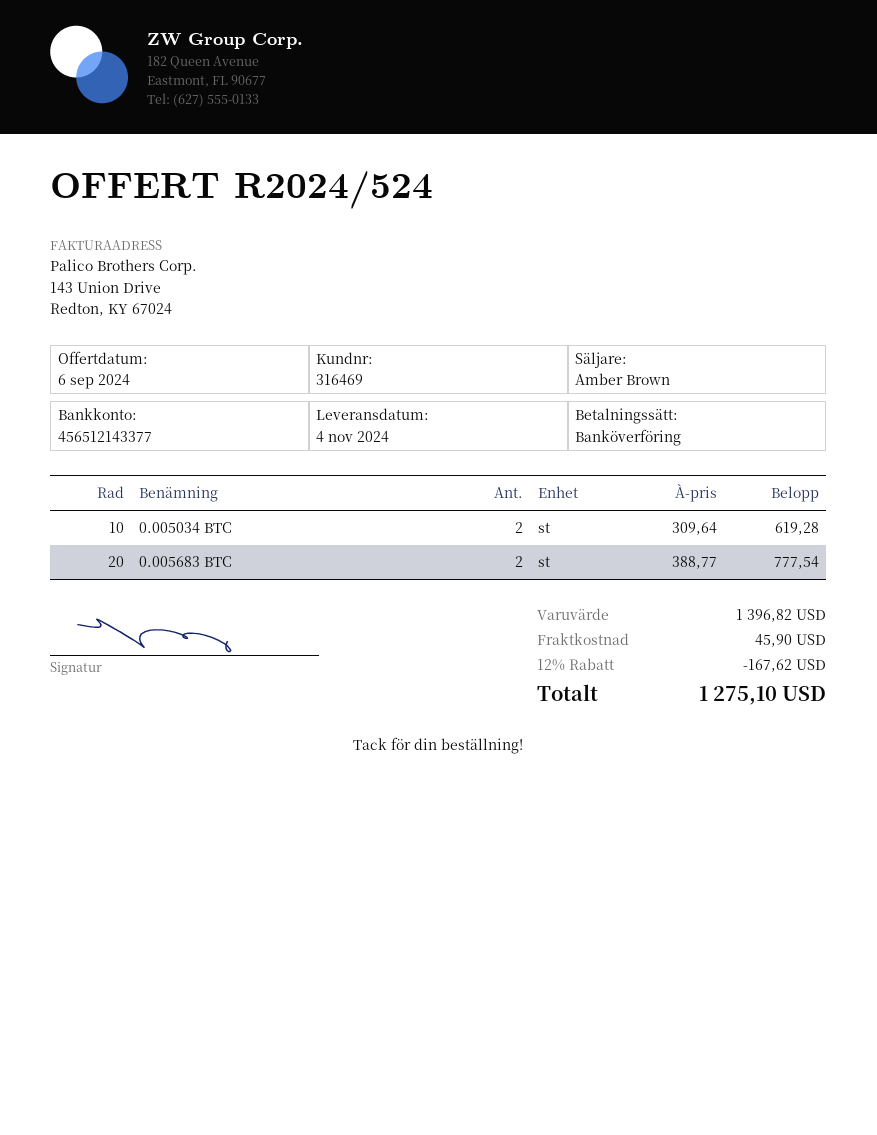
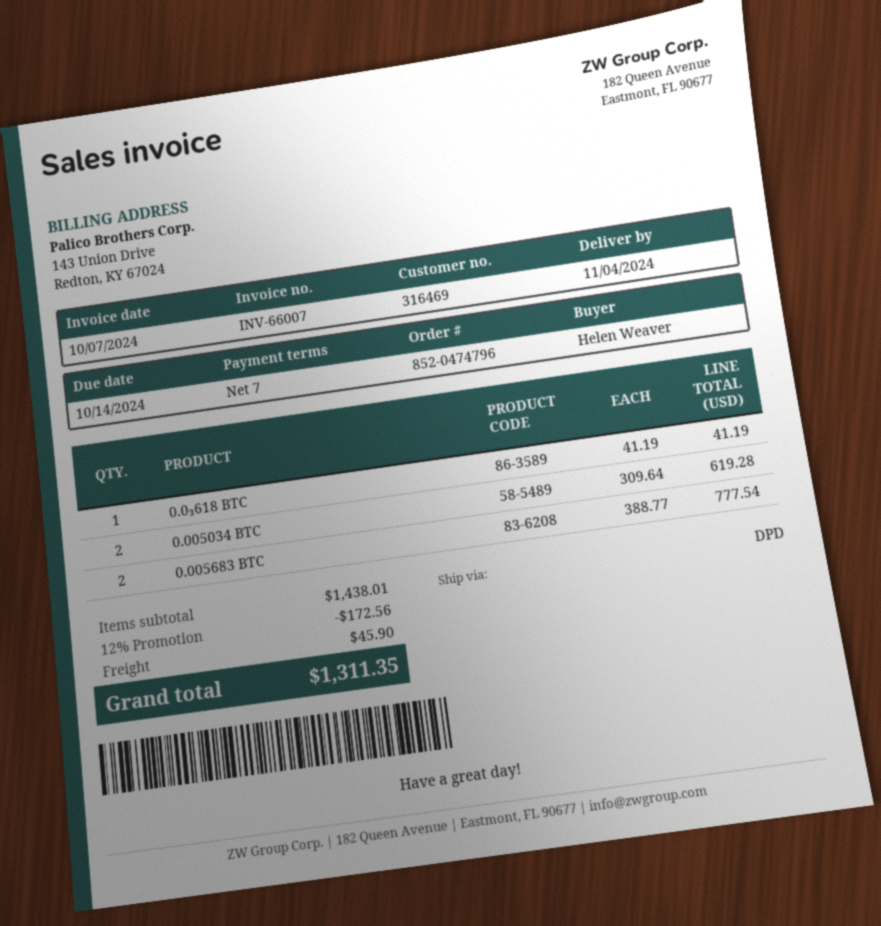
0.0₃618 BTC: none -> 1 x 41.19 = 41.19
subtotal: 1396.82 -> 1438.01
discount: 12% = 167.62 -> 12% = 172.56
total: 1275.10 -> 1311.35

